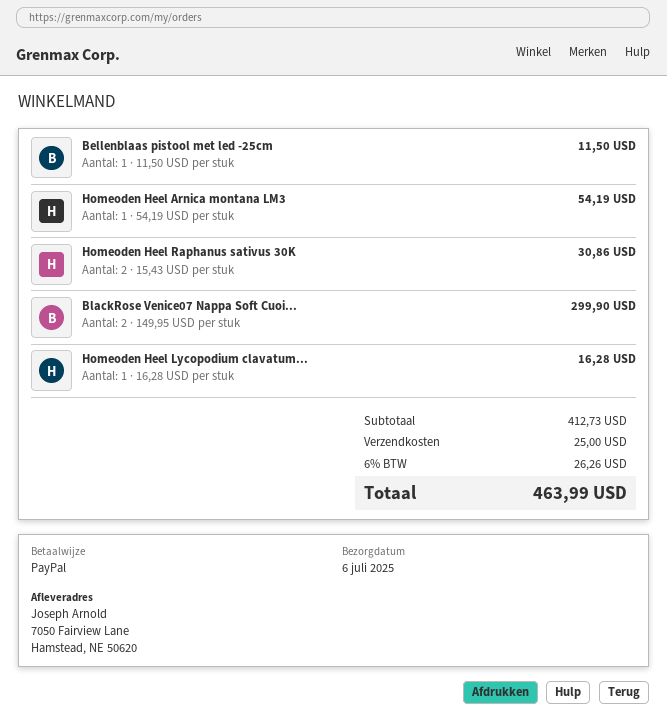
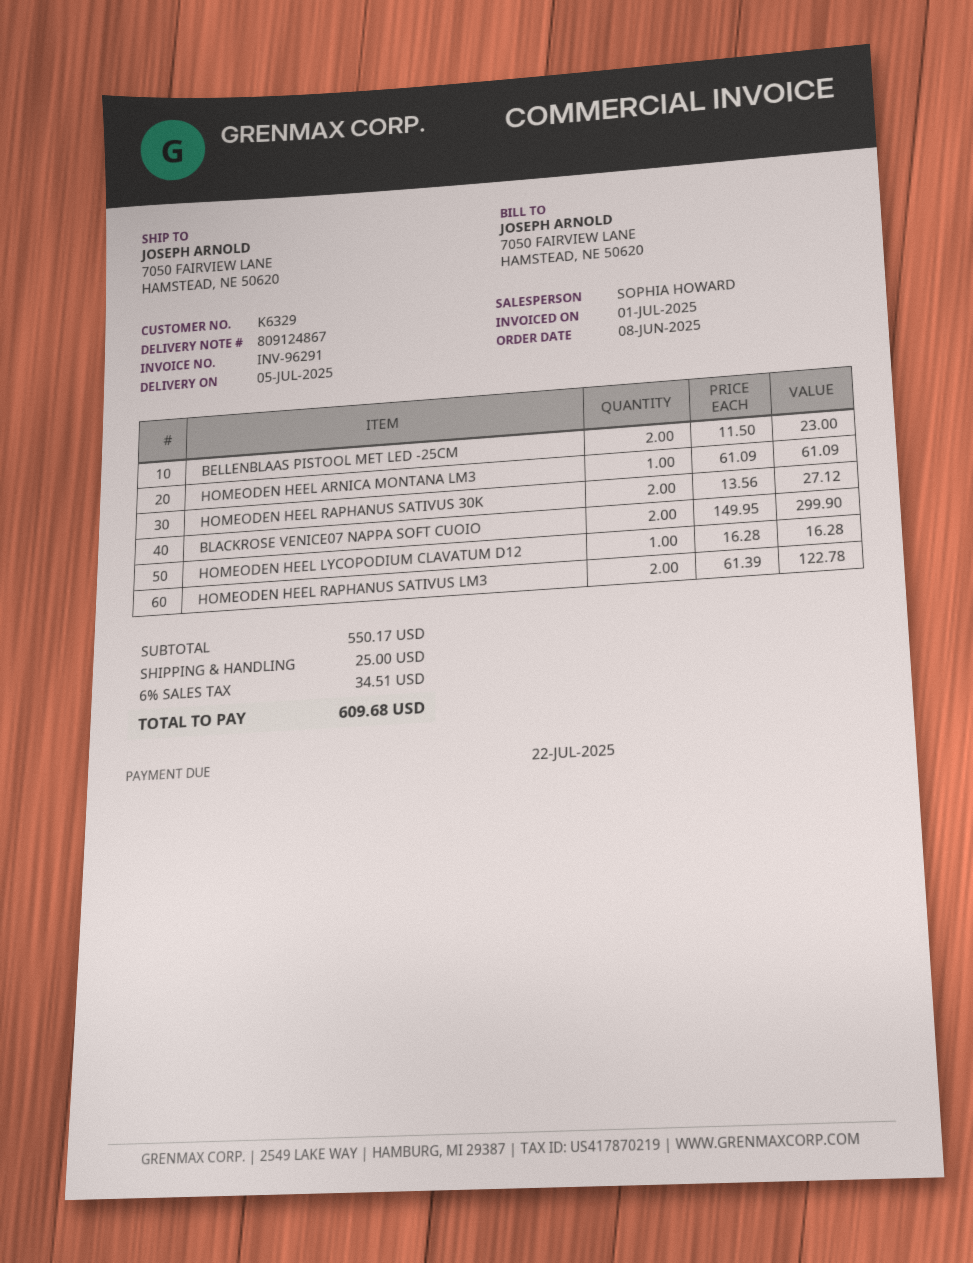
delivery date: 2025-07-06 -> 2025-07-05
Bellenblaas pistool met led -25cm: 1 x 11.50 = 11.50 -> 2 x 11.50 = 23.00
Homeoden Heel Arnica montana LM3: 1 x 54.19 = 54.19 -> 1 x 61.09 = 61.09
Homeoden Heel Raphanus sativus 30K: 2 x 15.43 = 30.86 -> 2 x 13.56 = 27.12
HOMEODEN HEEL RAPHANUS SATIVUS LM3: none -> 2 x 61.39 = 122.78
subtotal: 412.73 -> 550.17
tax: 6% = 26.26 -> 6% = 34.51
total: 463.99 -> 609.68

